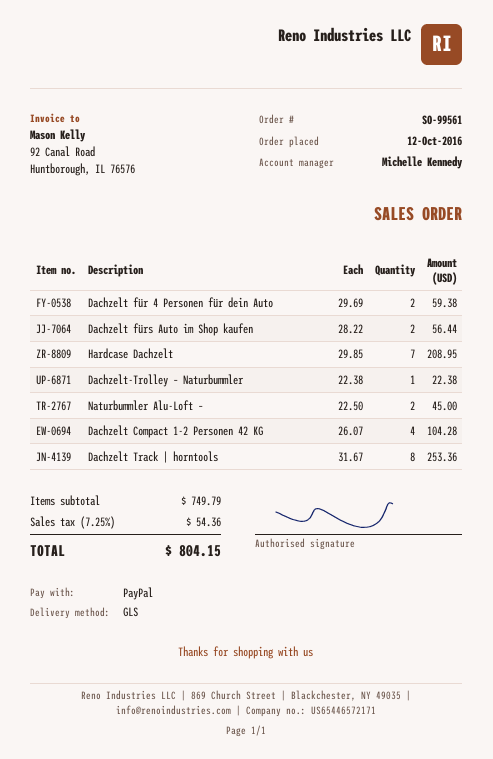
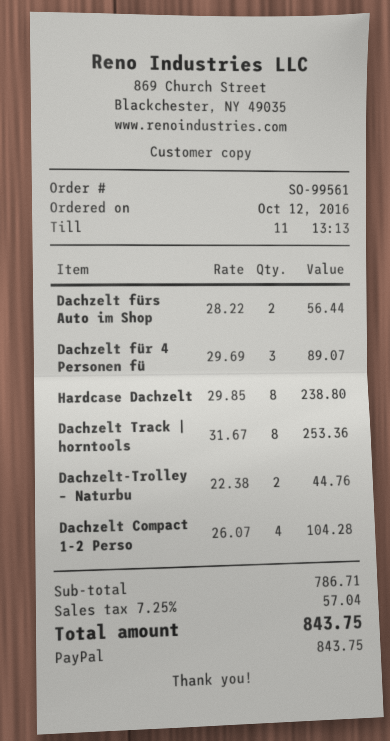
Dachzelt für 4 Personen für dein Auto: 2 x 29.69 = 59.38 -> 3 x 29.69 = 89.07
Hardcase Dachzelt: 7 x 29.85 = 208.95 -> 8 x 29.85 = 238.80
Dachzelt-Trolley – Naturbummler: 1 x 22.38 = 22.38 -> 2 x 22.38 = 44.76
Naturbummler Alu-Loft –: 2 x 22.50 = 45.00 -> none
subtotal: 749.79 -> 786.71
tax: 7.25% = 54.36 -> 7.25% = 57.04
total: 804.15 -> 843.75

